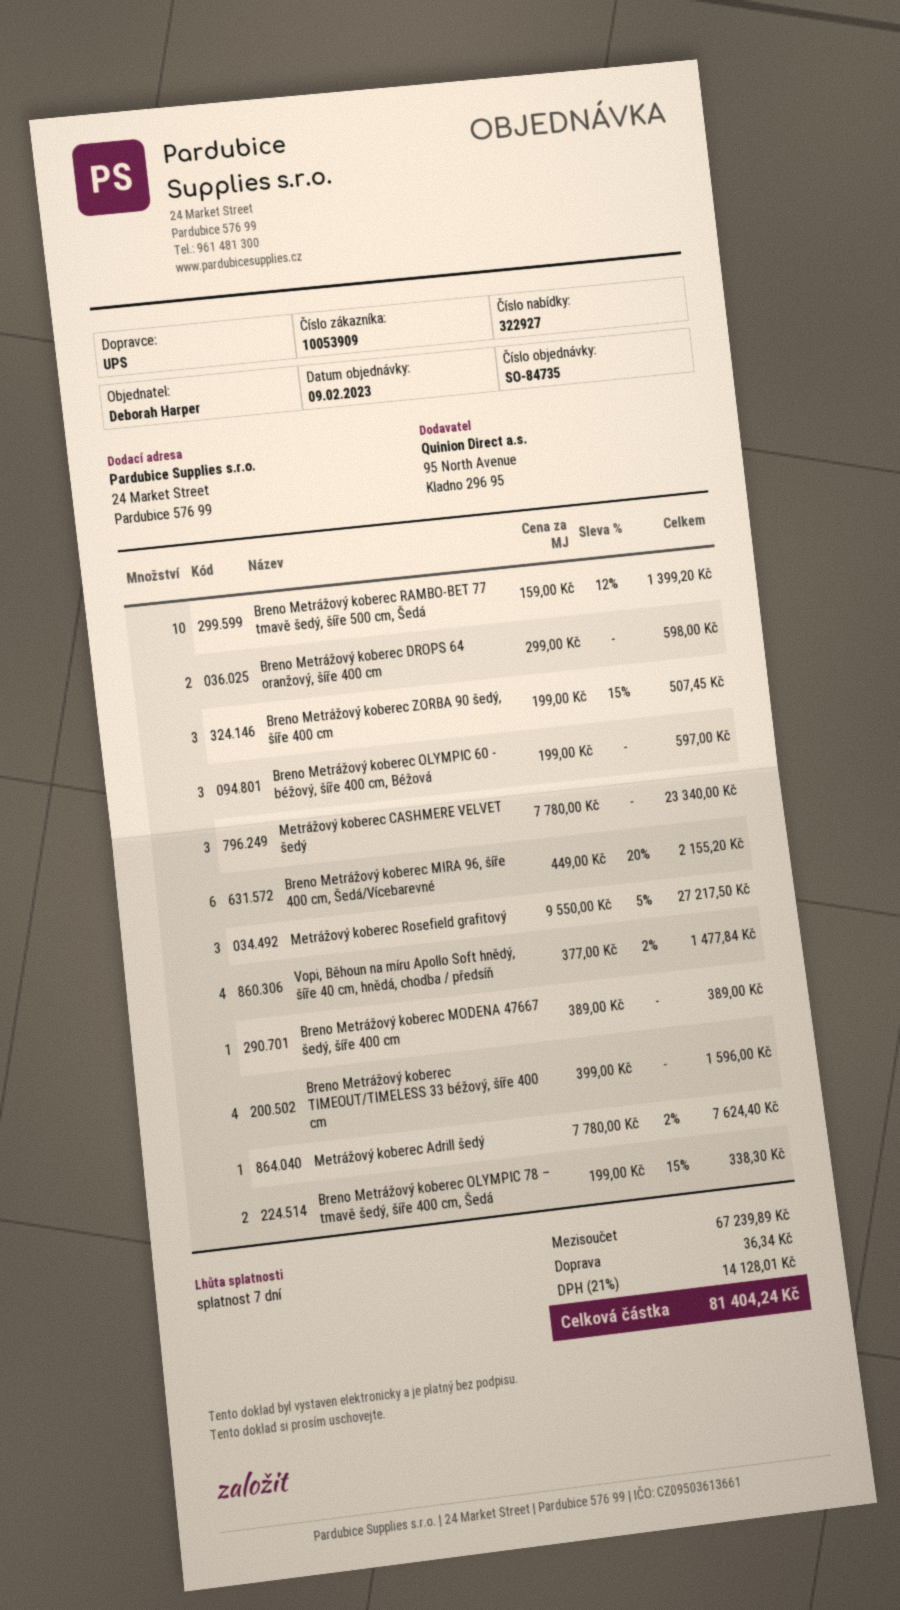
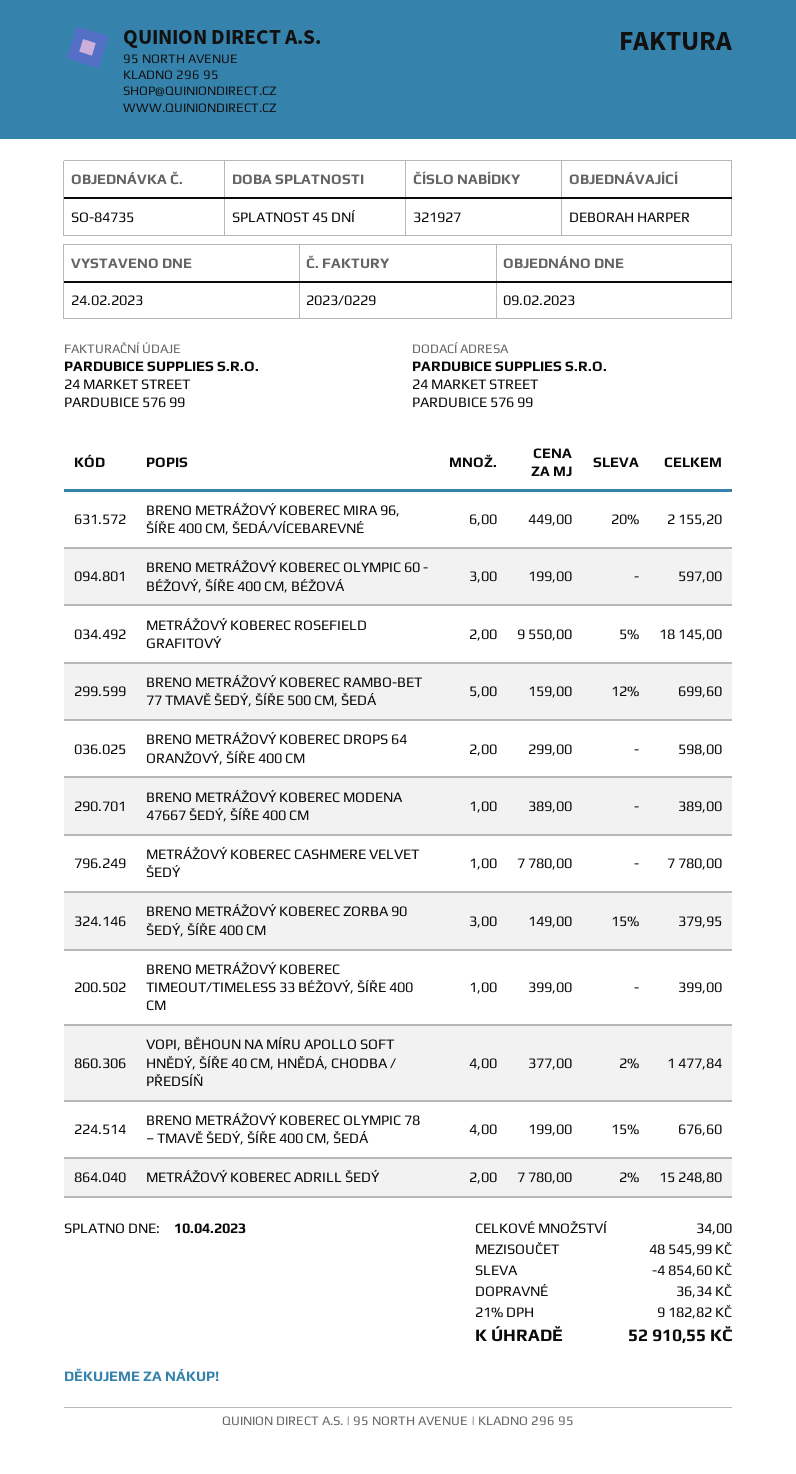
quote number: 322927 -> 321927
payment terms: 7 days -> 45 days
Breno Metrážový koberec RAMBO-BET 77 tmavě šedý, šíře 500 cm, Šedá: 10 x 159.00 - 12% = 1399.20 -> 5 x 159.00 - 12% = 699.60
Breno Metrážový koberec ZORBA 90 šedý, šíře 400 cm: 3 x 199.00 - 15% = 507.45 -> 3 x 149.00 - 15% = 379.95
Metrážový koberec CASHMERE VELVET šedý: 3 x 7780.00 = 23340.00 -> 1 x 7780.00 = 7780.00
Metrážový koberec Rosefield grafitový: 3 x 9550.00 - 5% = 27217.50 -> 2 x 9550.00 - 5% = 18145.00
Breno Metrážový koberec TIMEOUT/TIMELESS 33 béžový, šíře 400 cm: 4 x 399.00 = 1596.00 -> 1 x 399.00 = 399.00
Metrážový koberec Adrill šedý: 1 x 7780.00 - 2% = 7624.40 -> 2 x 7780.00 - 2% = 15248.80
Breno Metrážový koberec OLYMPIC 78 – tmavě šedý, šíře 400 cm, Šedá: 2 x 199.00 - 15% = 338.30 -> 4 x 199.00 - 15% = 676.60
subtotal: 67239.89 -> 48545.99
discount: none -> 4854.60
tax: 21% = 14128.01 -> 21% = 9182.82
total: 81404.24 -> 52910.55

